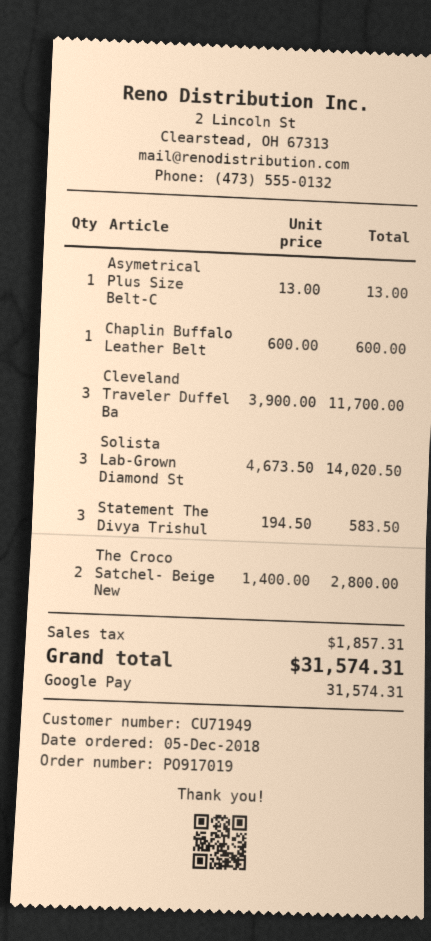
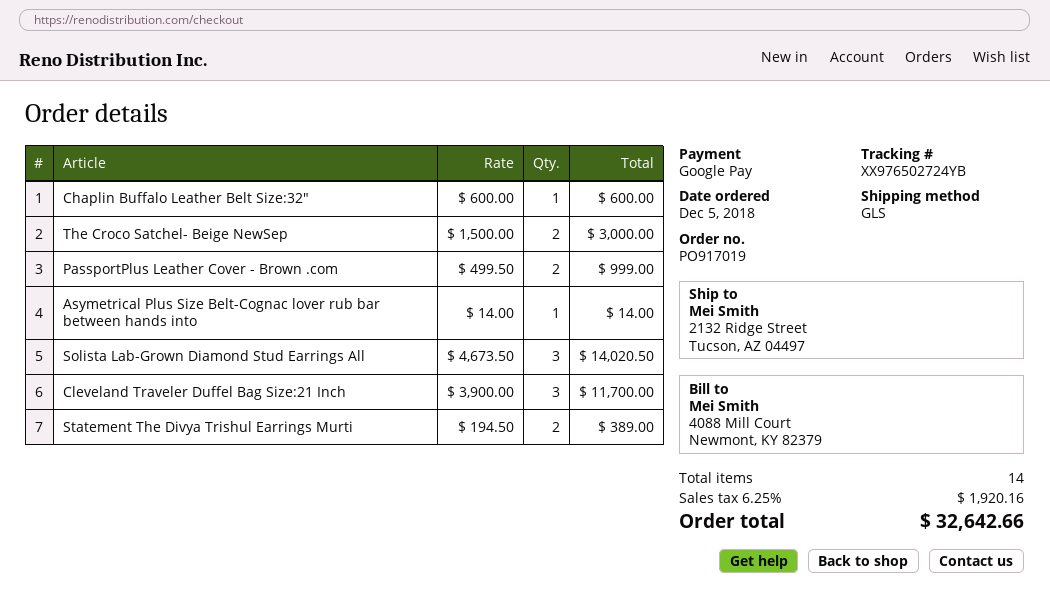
Asymetrical Plus Size Belt-C: 1 x 13.00 = 13.00 -> 1 x 14.00 = 14.00
Statement The Divya Trishul: 3 x 194.50 = 583.50 -> 2 x 194.50 = 389.00
The Croco Satchel- Beige New: 2 x 1400.00 = 2800.00 -> 2 x 1500.00 = 3000.00
PassportPlus Leather Cover - Brown .com: none -> 2 x 499.50 = 999.00
tax: 1857.31 -> 1920.16
total: 31574.31 -> 32642.66

